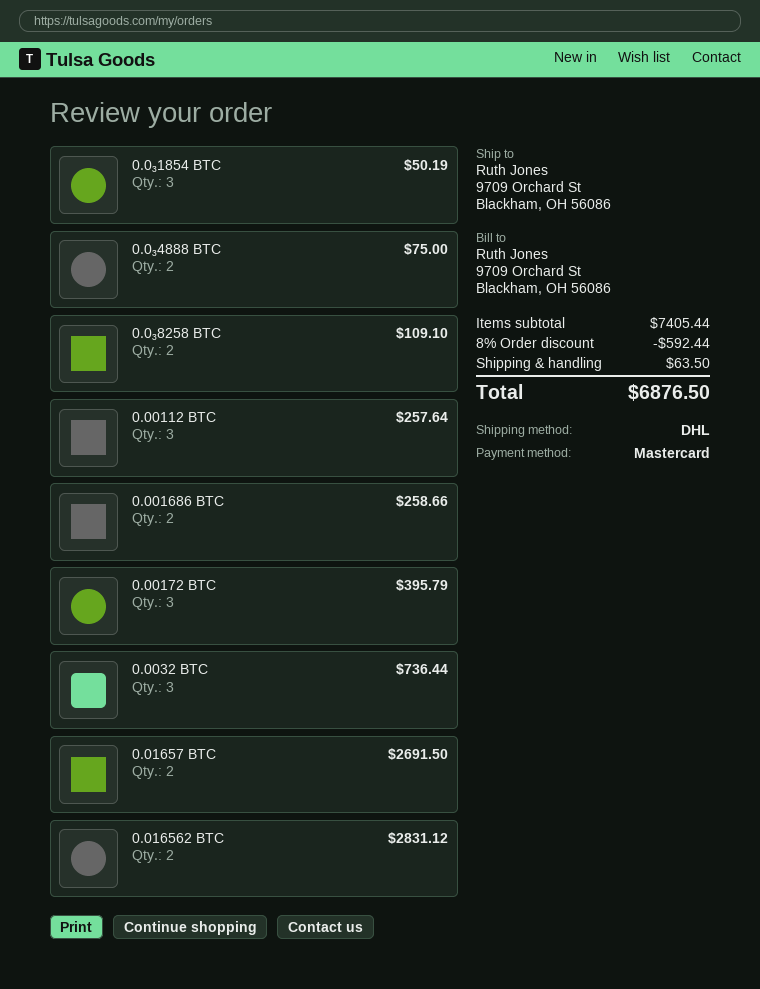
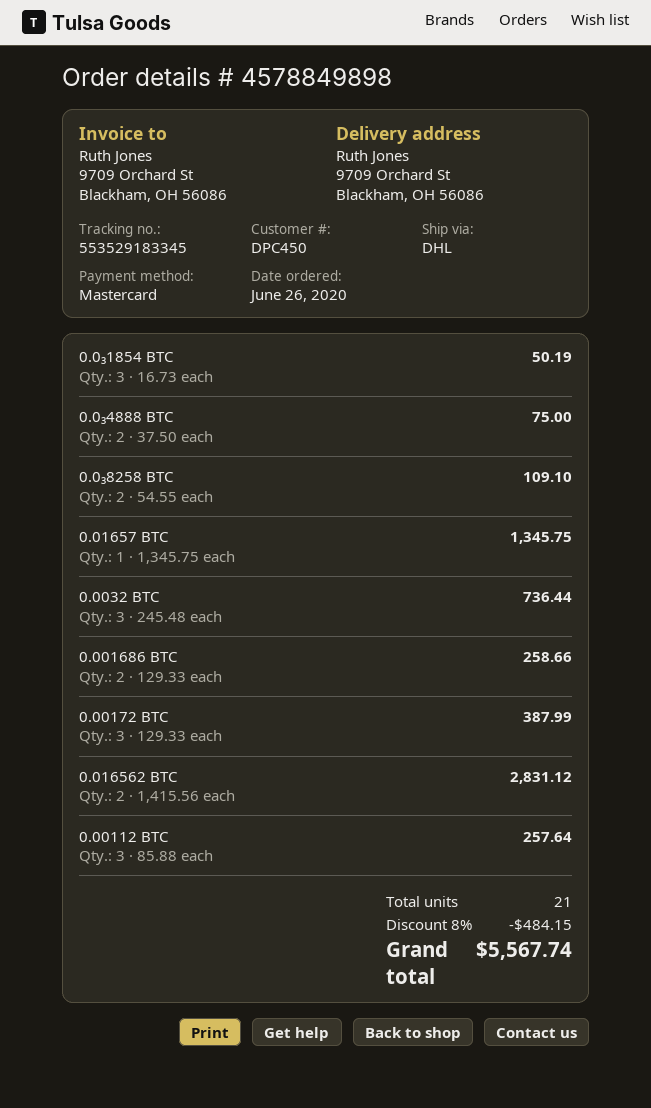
0.00172 BTC: 3 for 395.79 -> 3 for 387.99
0.01657 BTC: 2 for 2691.50 -> 1 for 1345.75
discount: 8% = 592.44 -> 8% = 484.15
shipping: 63.50 -> none
total: 6876.50 -> 5567.74

